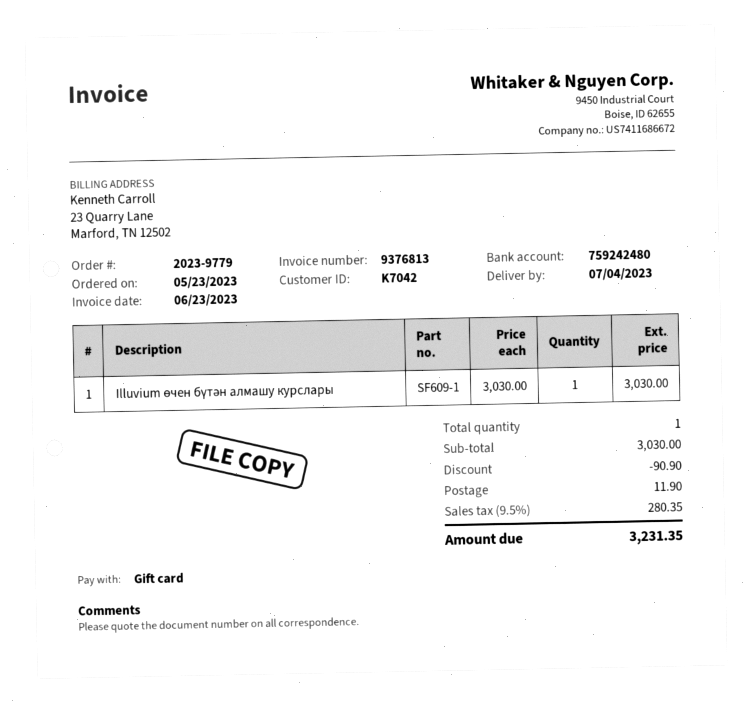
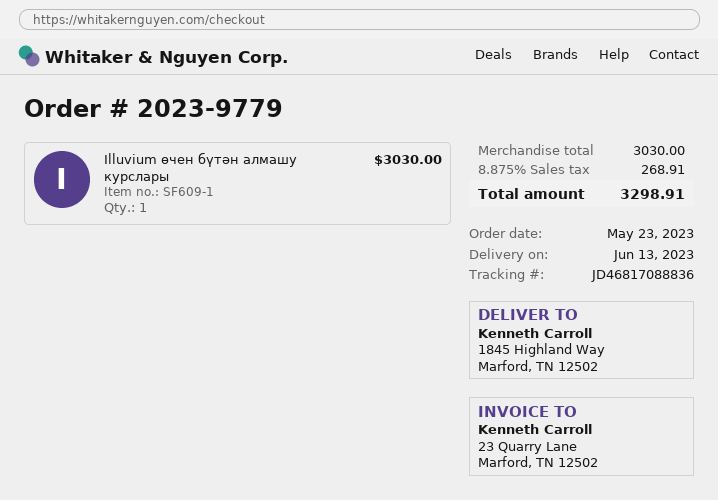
delivery date: 2023-07-04 -> 2023-06-13
discount: 90.90 -> none
shipping: 11.90 -> none
tax: 9.5% = 280.35 -> 8.875% = 268.91
total: 3231.35 -> 3298.91

